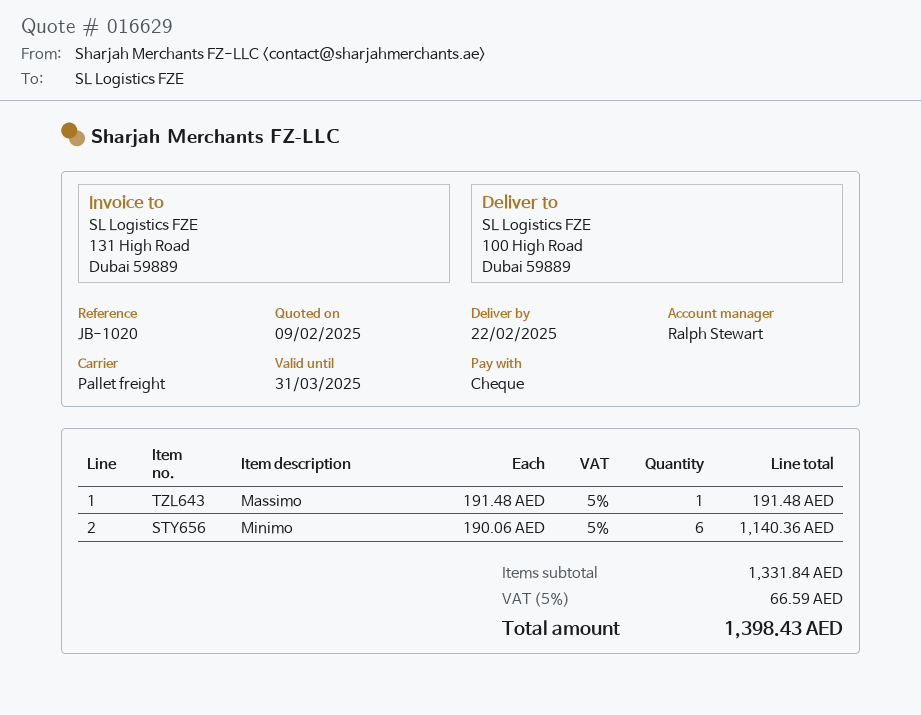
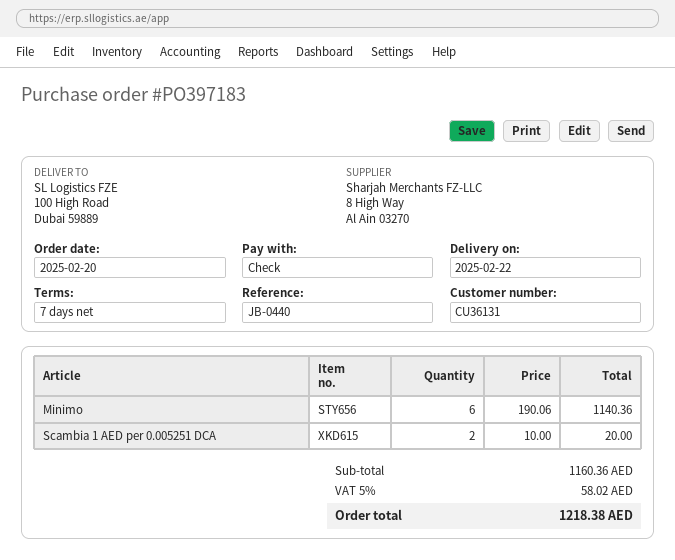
reference: JB-1020 -> JB-0440
Massimo: 1 x 191.48 = 191.48 -> none
Scambia 1 AED per 0.005251 DCA: none -> 2 x 10.00 = 20.00
subtotal: 1331.84 -> 1160.36
tax: 5% = 66.59 -> 5% = 58.02
total: 1398.43 -> 1218.38

